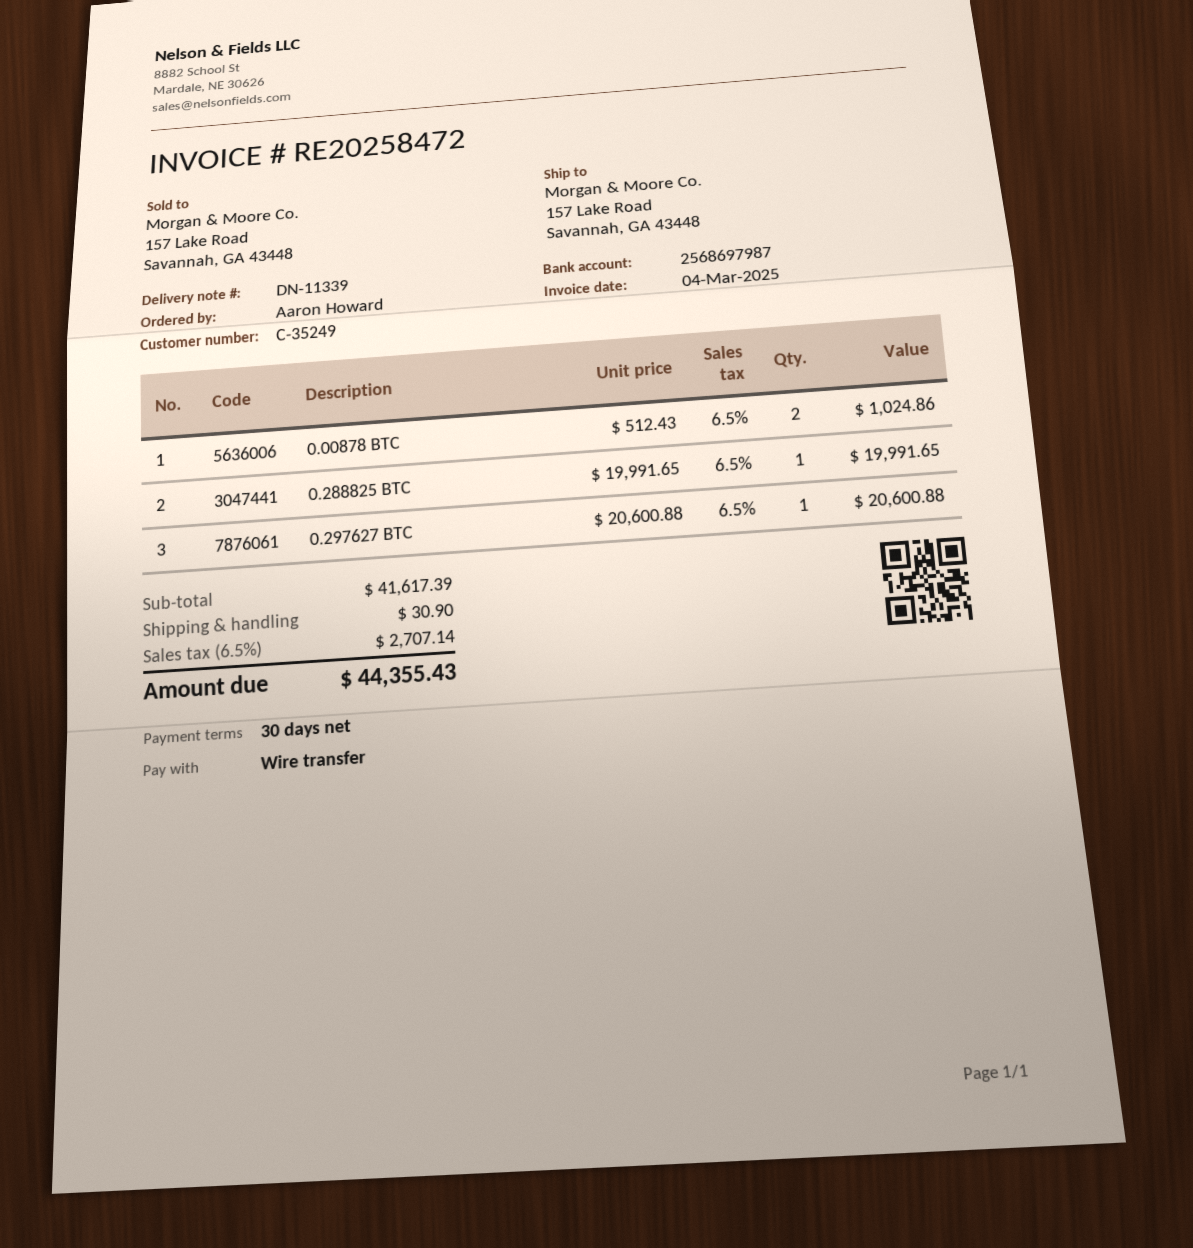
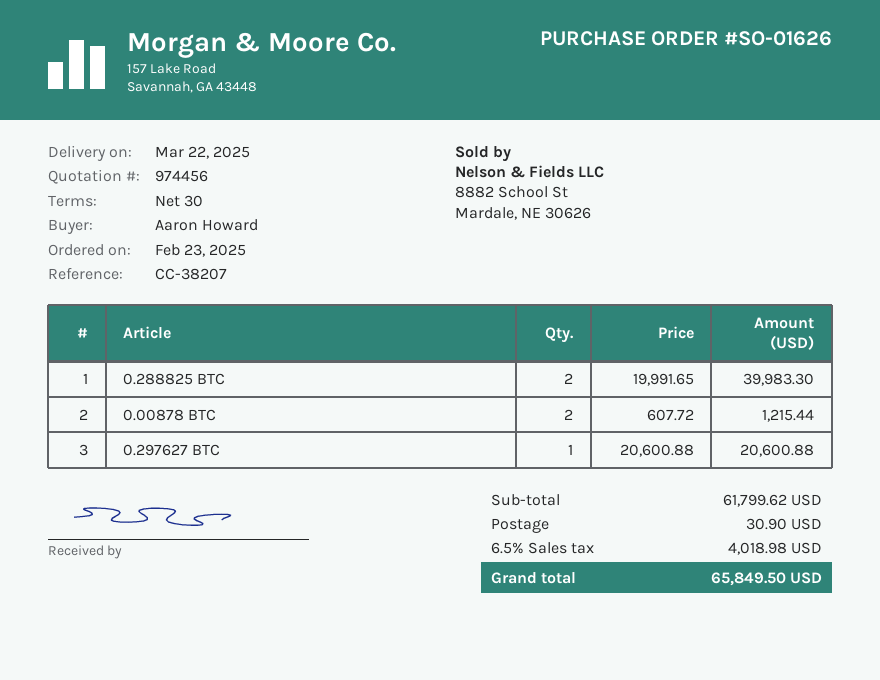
0.00878 BTC: 2 x 512.43 = 1024.86 -> 2 x 607.72 = 1215.44
0.288825 BTC: 1 x 19991.65 = 19991.65 -> 2 x 19991.65 = 39983.30
subtotal: 41617.39 -> 61799.62
tax: 6.5% = 2707.14 -> 6.5% = 4018.98
total: 44355.43 -> 65849.50

